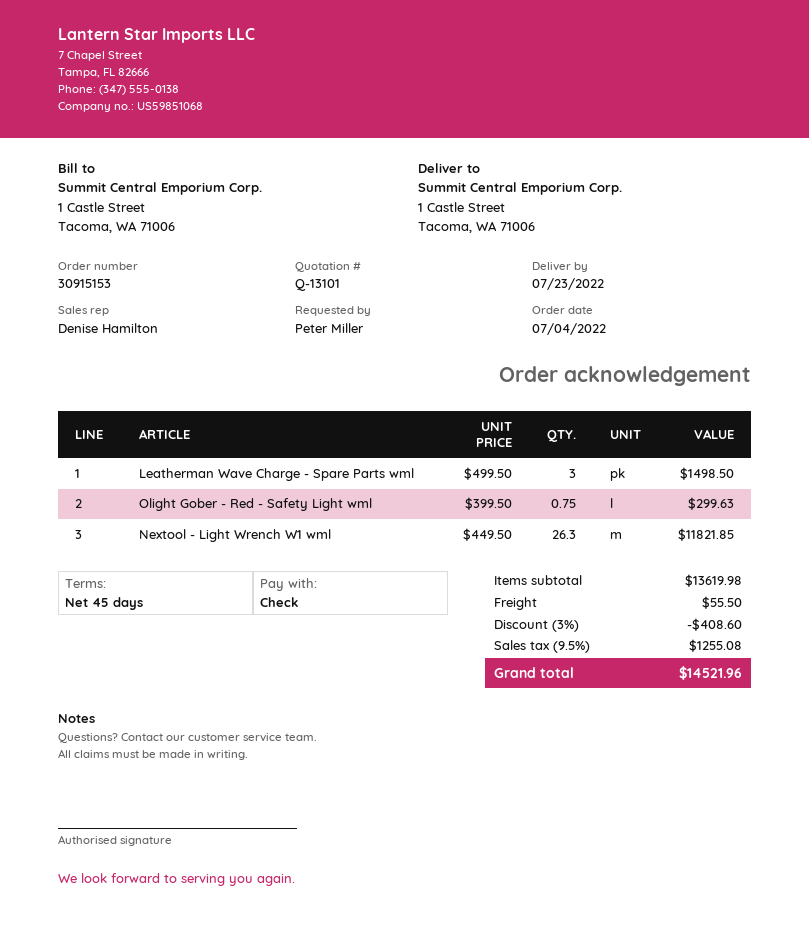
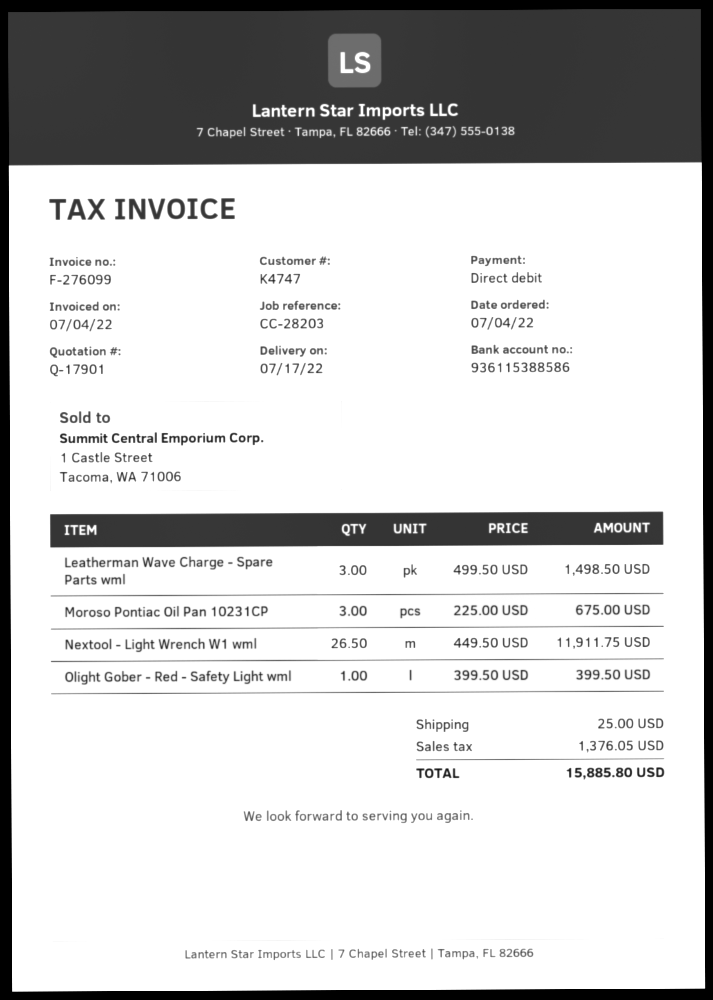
quote number: Q-13101 -> Q-17901
delivery date: 2022-07-23 -> 2022-07-17
payment method: cheque -> direct debit
Olight Gober - Red - Safety Light wml: 0.75 x 399.50 = 299.63 -> 1 x 399.50 = 399.50
Nextool - Light Wrench W1 wml: 26.3 x 449.50 = 11821.85 -> 26.5 x 449.50 = 11911.75
Moroso Pontiac Oil Pan 10231CP: none -> 3 x 225.00 = 675.00
discount: 3% = 408.60 -> none
shipping: 55.50 -> 25.00
tax: 1255.08 -> 1376.05
total: 14521.96 -> 15885.80

